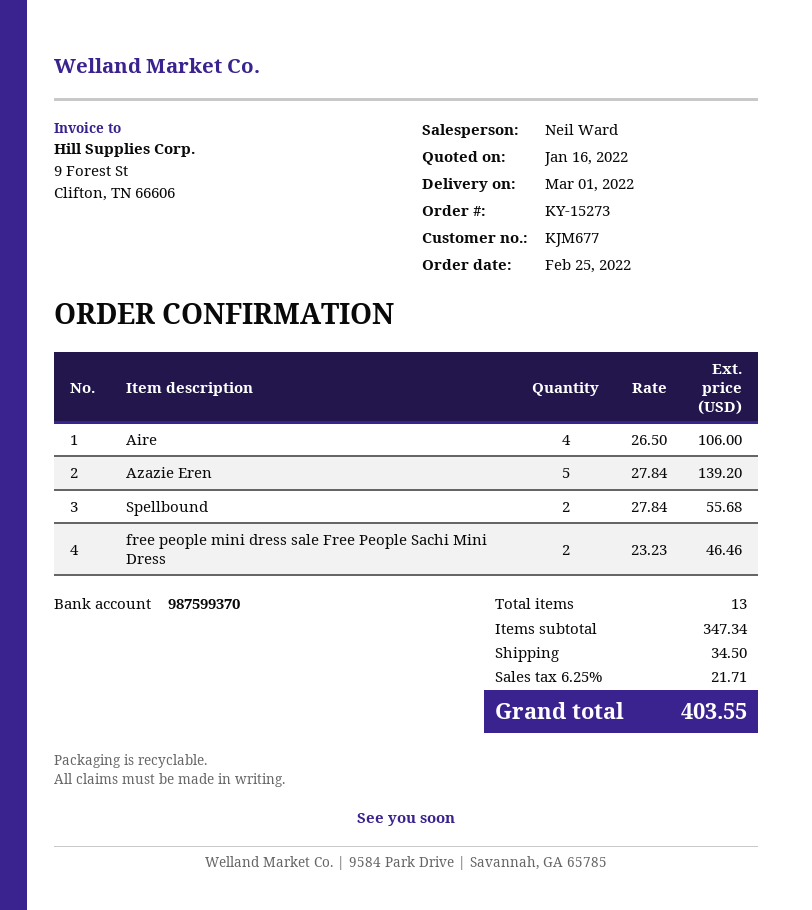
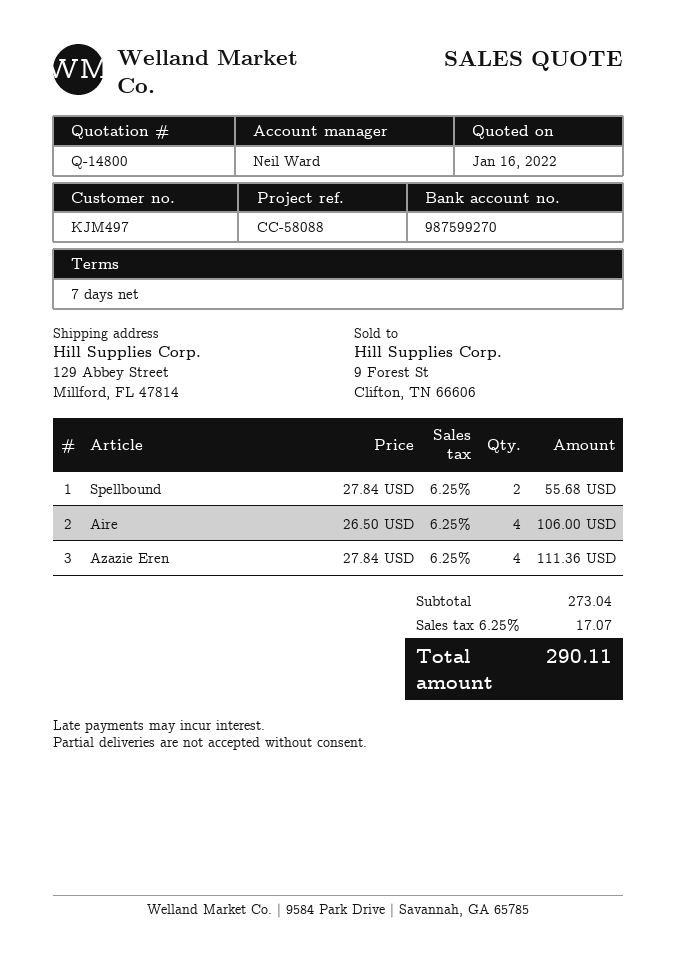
customer number: KJM677 -> KJM497
bank account: 987599370 -> 987599270
Azazie Eren: 5 x 27.84 = 139.20 -> 4 x 27.84 = 111.36
free people mini dress sale Free People Sachi Mini Dress: 2 x 23.23 = 46.46 -> none
subtotal: 347.34 -> 273.04
shipping: 34.50 -> none
tax: 6.25% = 21.71 -> 6.25% = 17.07
total: 403.55 -> 290.11

